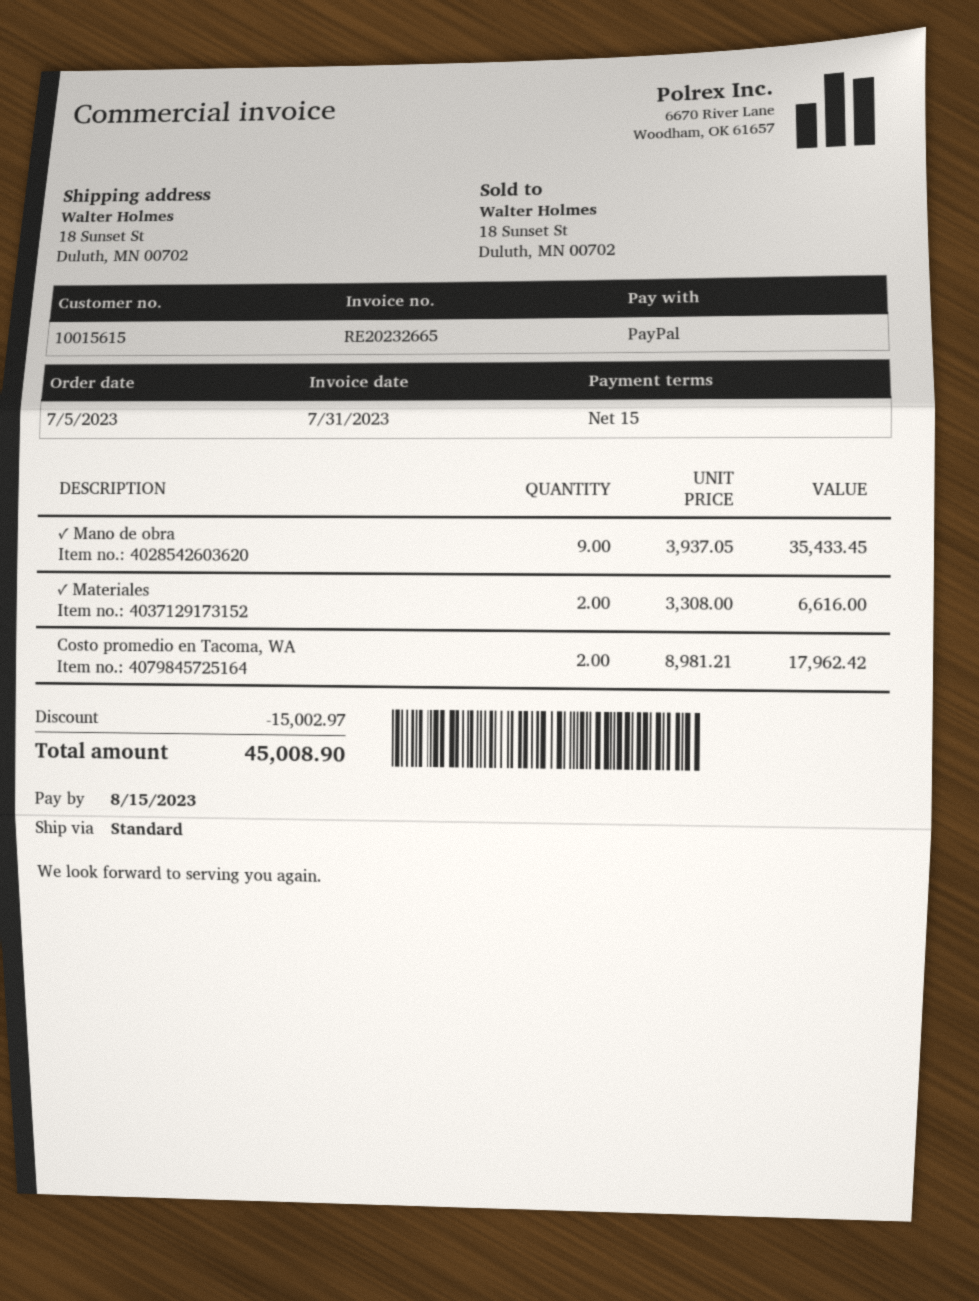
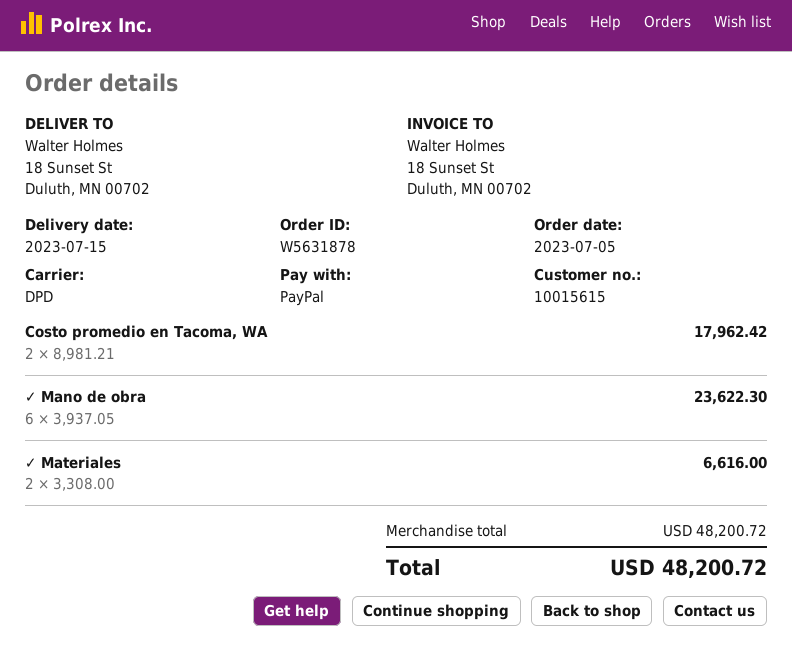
shipping method: standard -> DPD
✓ Mano de obra: 9 x 3937.05 = 35433.45 -> 6 x 3937.05 = 23622.30
discount: 15002.97 -> none
total: 45008.90 -> 48200.72

